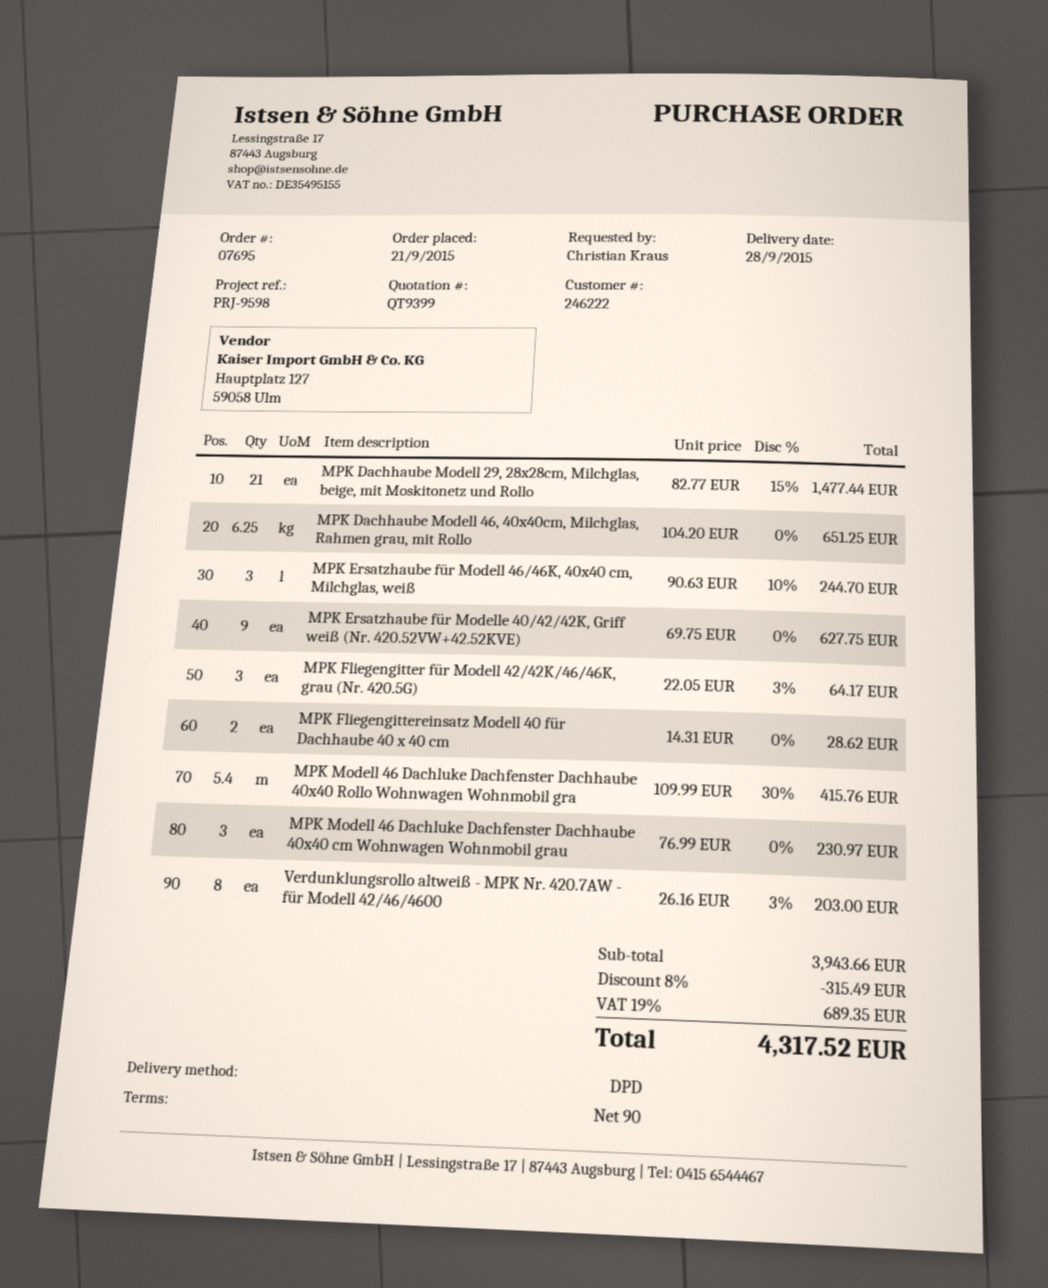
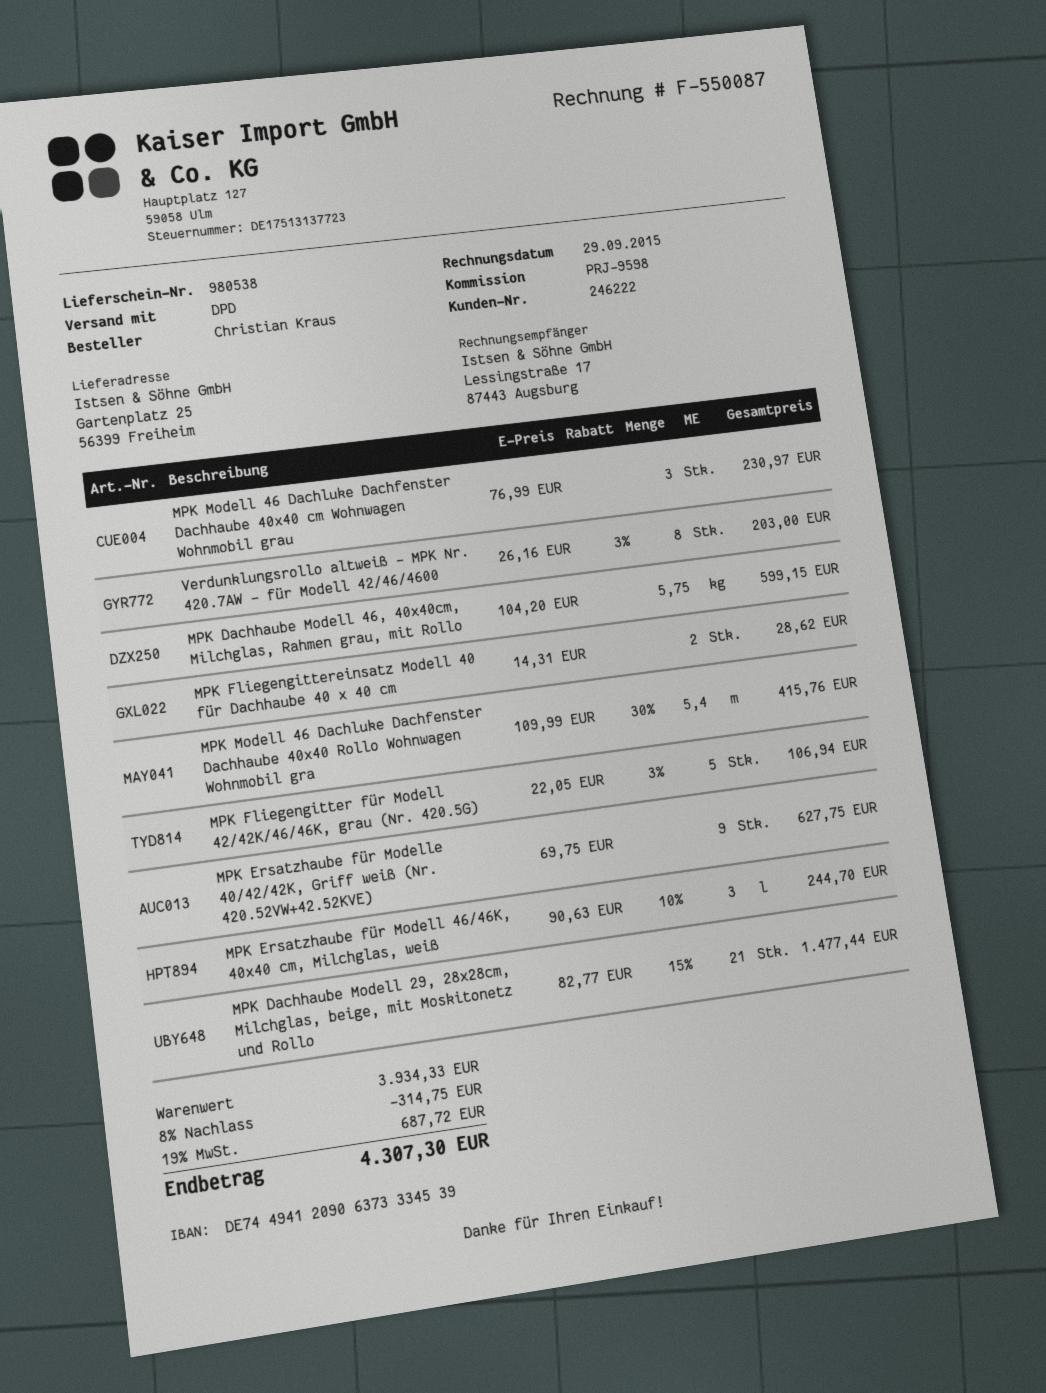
MPK Dachhaube Modell 46, 40x40cm, Milchglas, Rahmen grau, mit Rollo: 6.25 x 104.20 = 651.25 -> 5.75 x 104.20 = 599.15
MPK Fliegengitter für Modell 42/42K/46/46K, grau (Nr. 420.5G): 3 x 22.05 - 3% = 64.17 -> 5 x 22.05 - 3% = 106.94
subtotal: 3943.66 -> 3934.33
discount: 8% = 315.49 -> 8% = 314.75
tax: 19% = 689.35 -> 19% = 687.72
total: 4317.52 -> 4307.30

